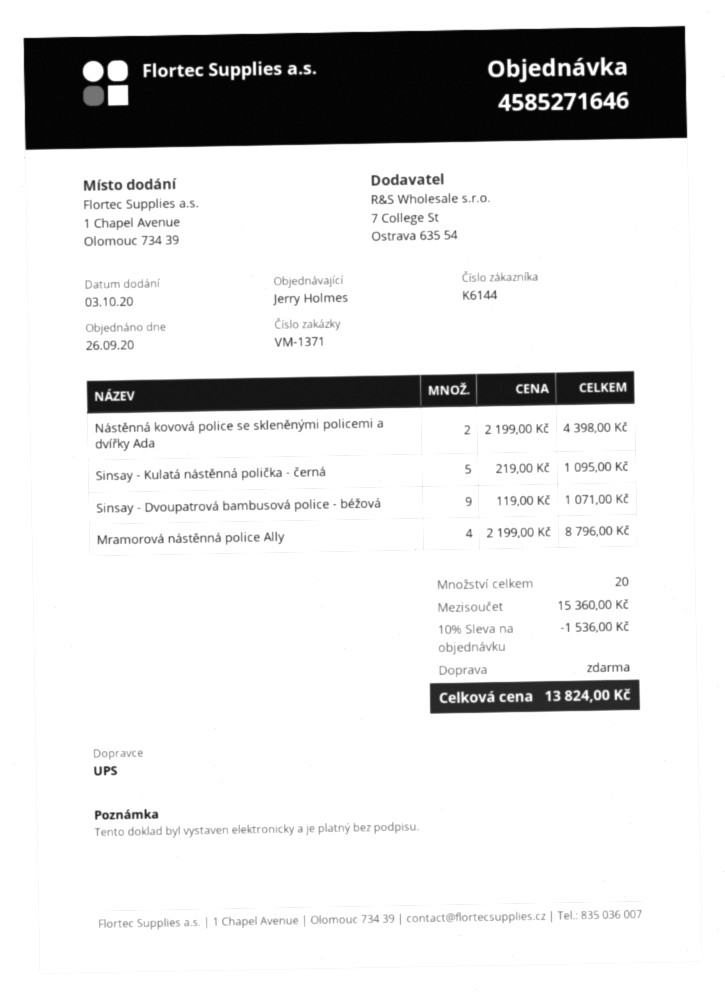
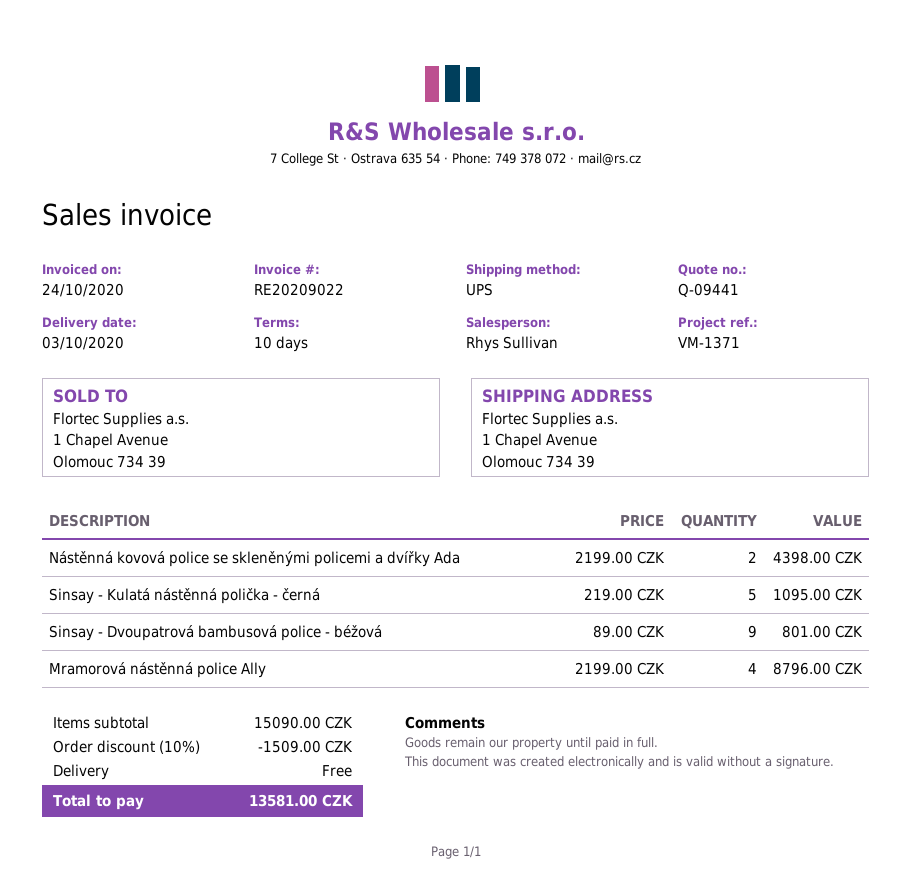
Sinsay - Dvoupatrová bambusová police - béžová: 9 x 119.00 = 1071.00 -> 9 x 89.00 = 801.00
subtotal: 15360.00 -> 15090.00
discount: 10% = 1536.00 -> 10% = 1509.00
total: 13824.00 -> 13581.00

